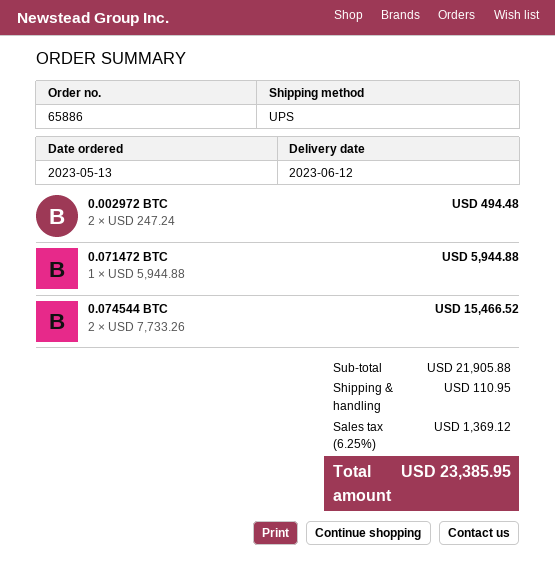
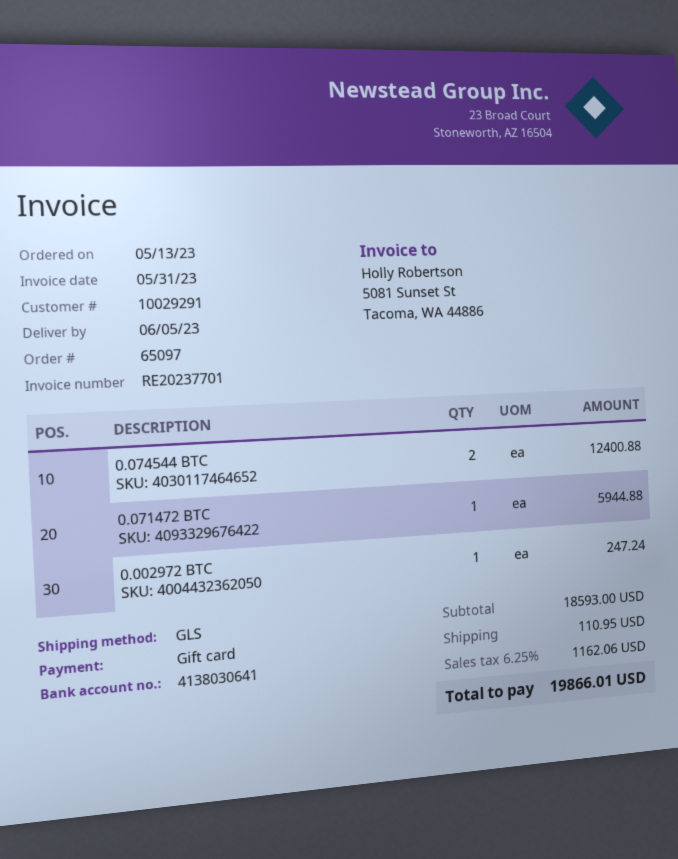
order number: 65886 -> 65097
delivery date: 2023-06-12 -> 2023-06-05
shipping method: UPS -> GLS
0.002972 BTC: 2 for 494.48 -> 1 for 247.24
0.074544 BTC: 2 for 15466.52 -> 2 for 12400.88
subtotal: 21905.88 -> 18593.00
tax: 6.25% = 1369.12 -> 6.25% = 1162.06
total: 23385.95 -> 19866.01

